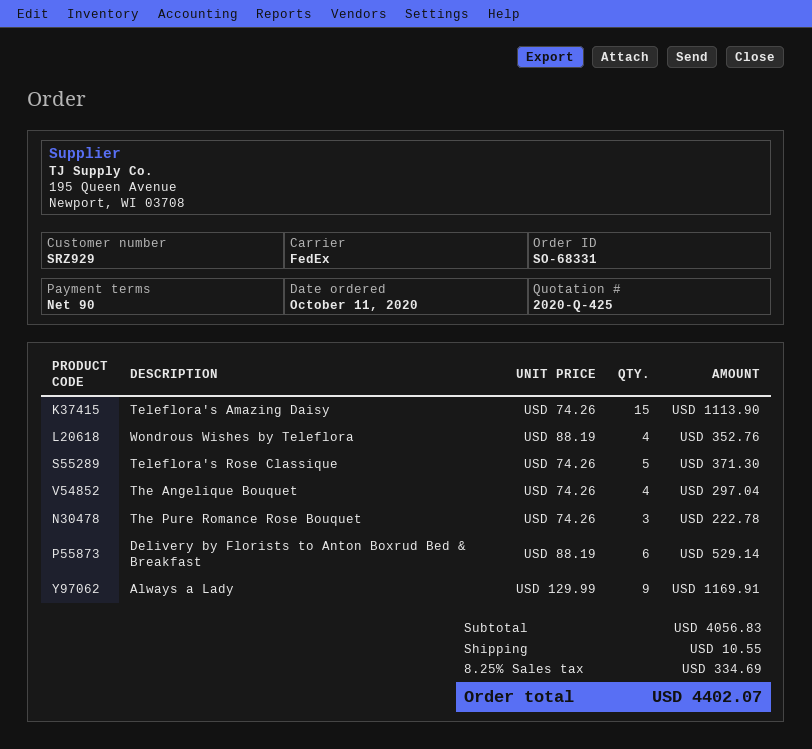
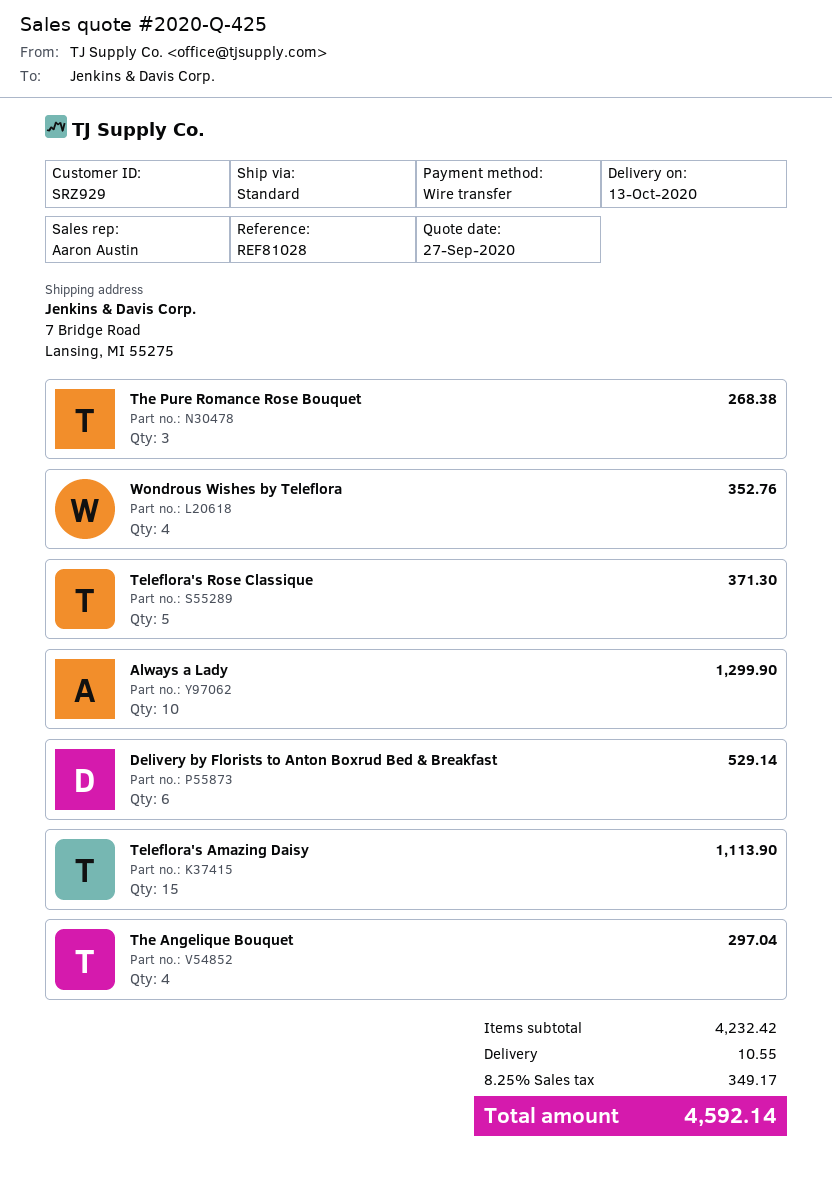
shipping method: FedEx -> standard
The Pure Romance Rose Bouquet: 3 for 222.78 -> 3 for 268.38
Always a Lady: 9 for 1169.91 -> 10 for 1299.90
subtotal: 4056.83 -> 4232.42
tax: 8.25% = 334.69 -> 8.25% = 349.17
total: 4402.07 -> 4592.14

